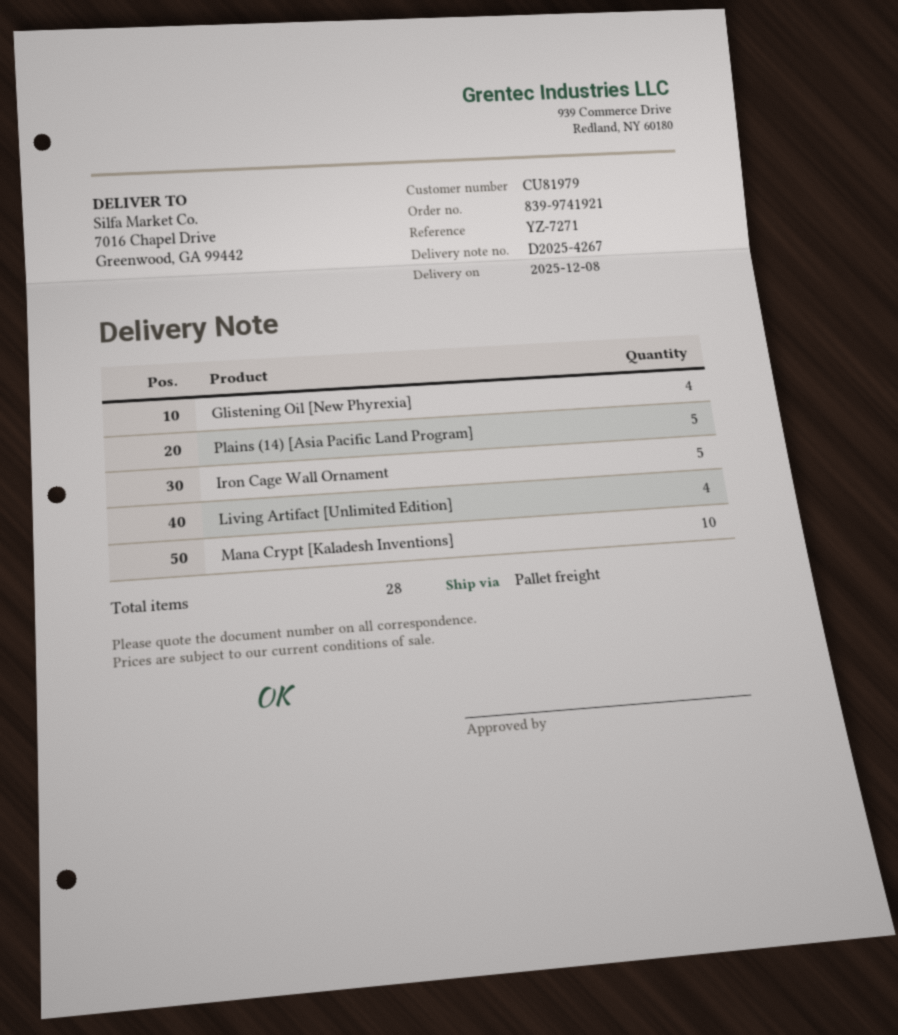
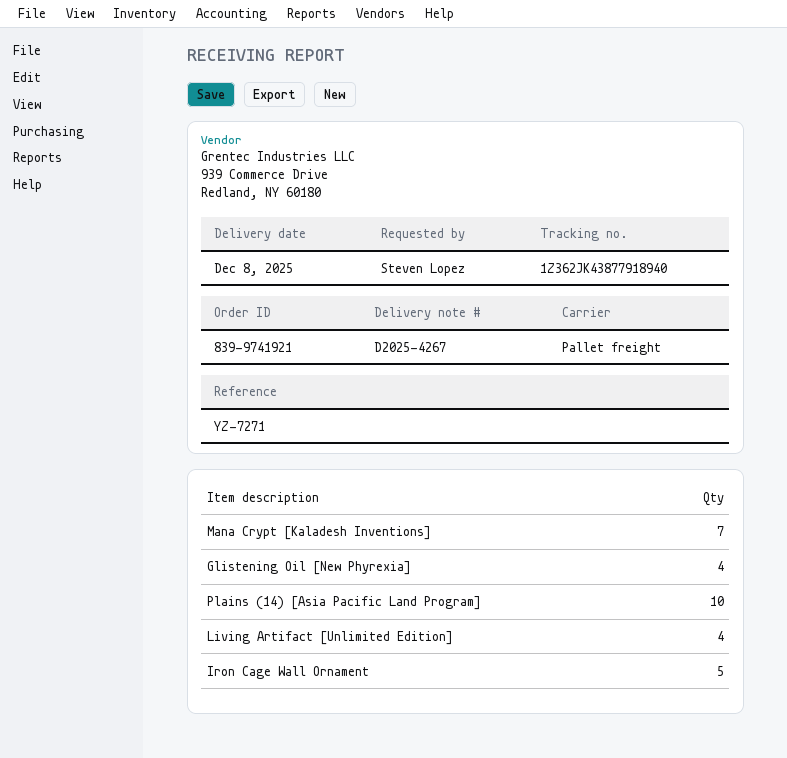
Plains (14) [Asia Pacific Land Program]: 5 -> 10
Mana Crypt [Kaladesh Inventions]: 10 -> 7

